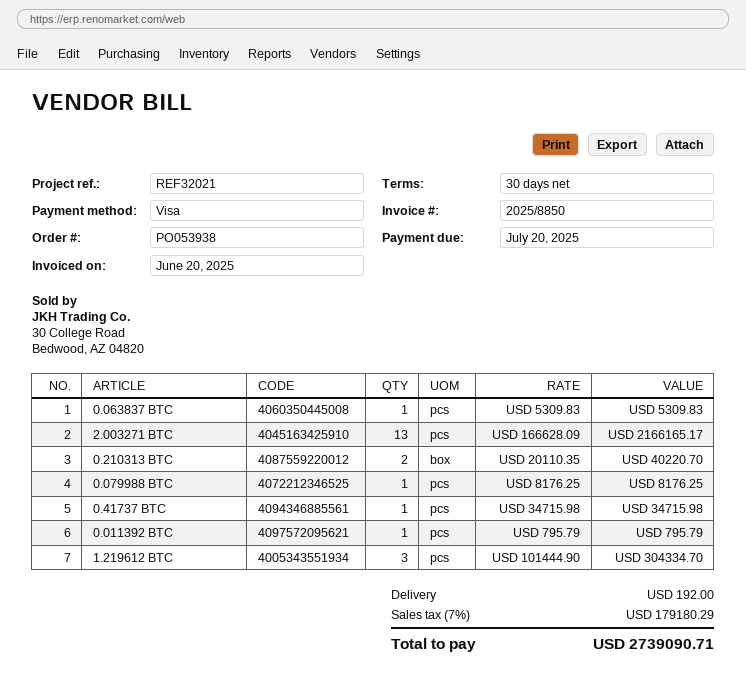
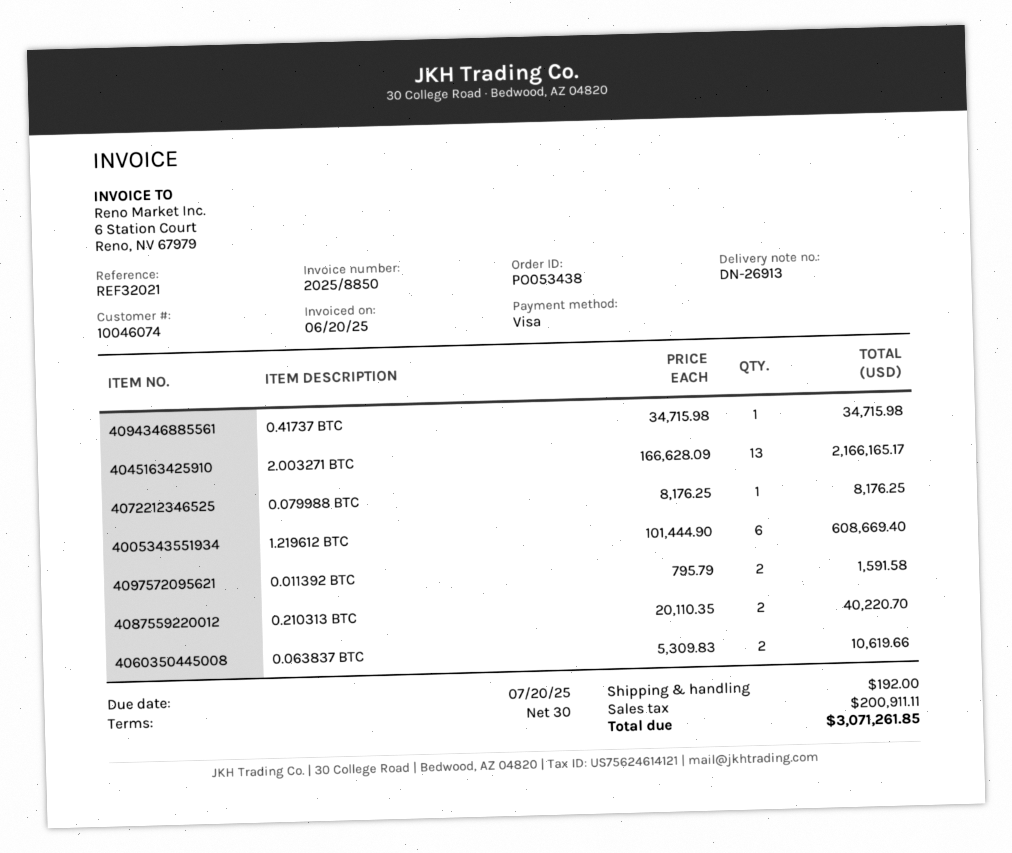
order number: PO053938 -> PO053438
0.063837 BTC: 1 x 5309.83 = 5309.83 -> 2 x 5309.83 = 10619.66
0.011392 BTC: 1 x 795.79 = 795.79 -> 2 x 795.79 = 1591.58
1.219612 BTC: 3 x 101444.90 = 304334.70 -> 6 x 101444.90 = 608669.40
tax: 179180.29 -> 200911.11
total: 2739090.71 -> 3071261.85

